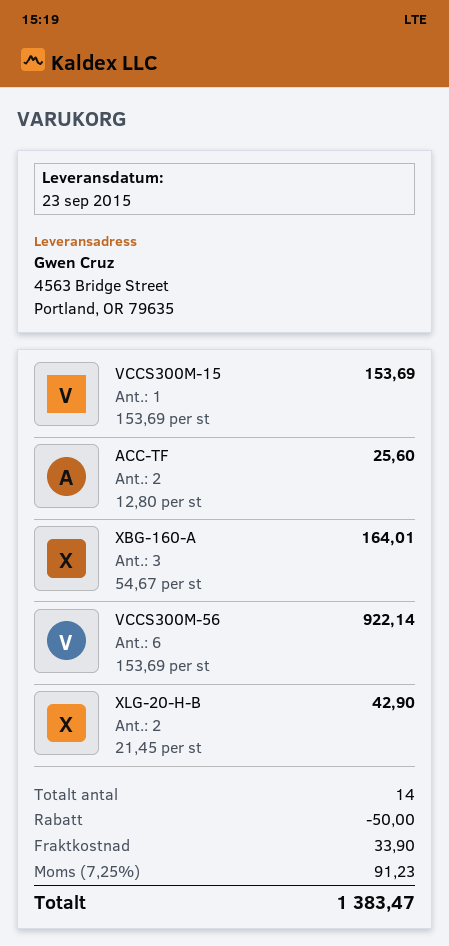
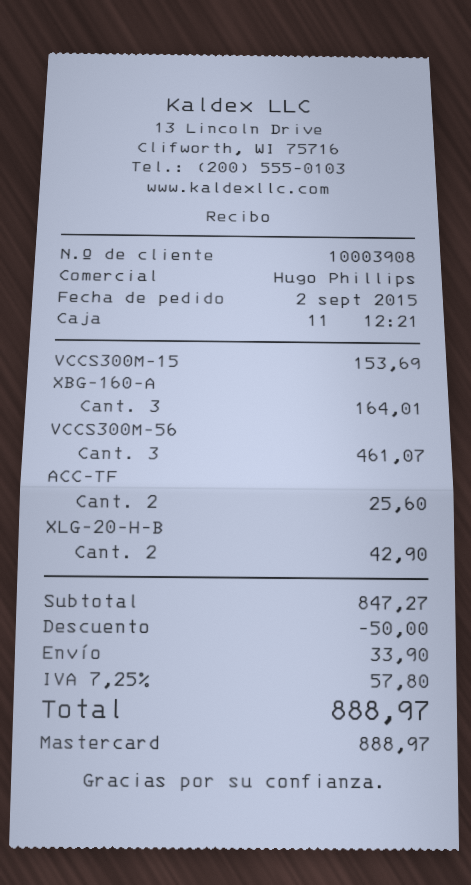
VCCS300M-56: 6 for 922.14 -> 3 for 461.07
tax: 7.25% = 91.23 -> 7.25% = 57.80
total: 1383.47 -> 888.97

